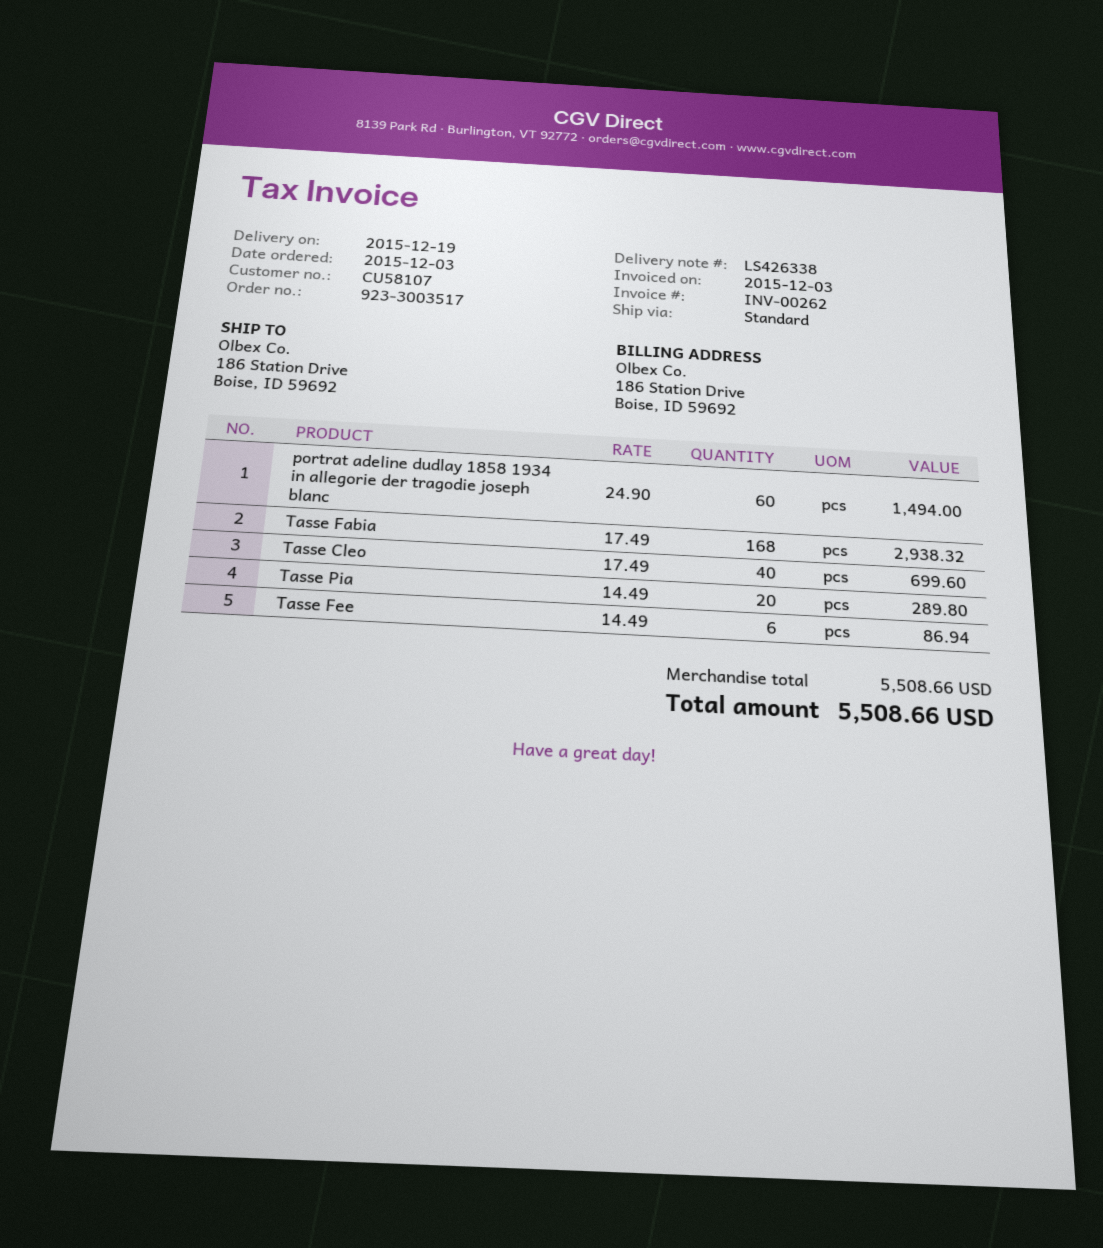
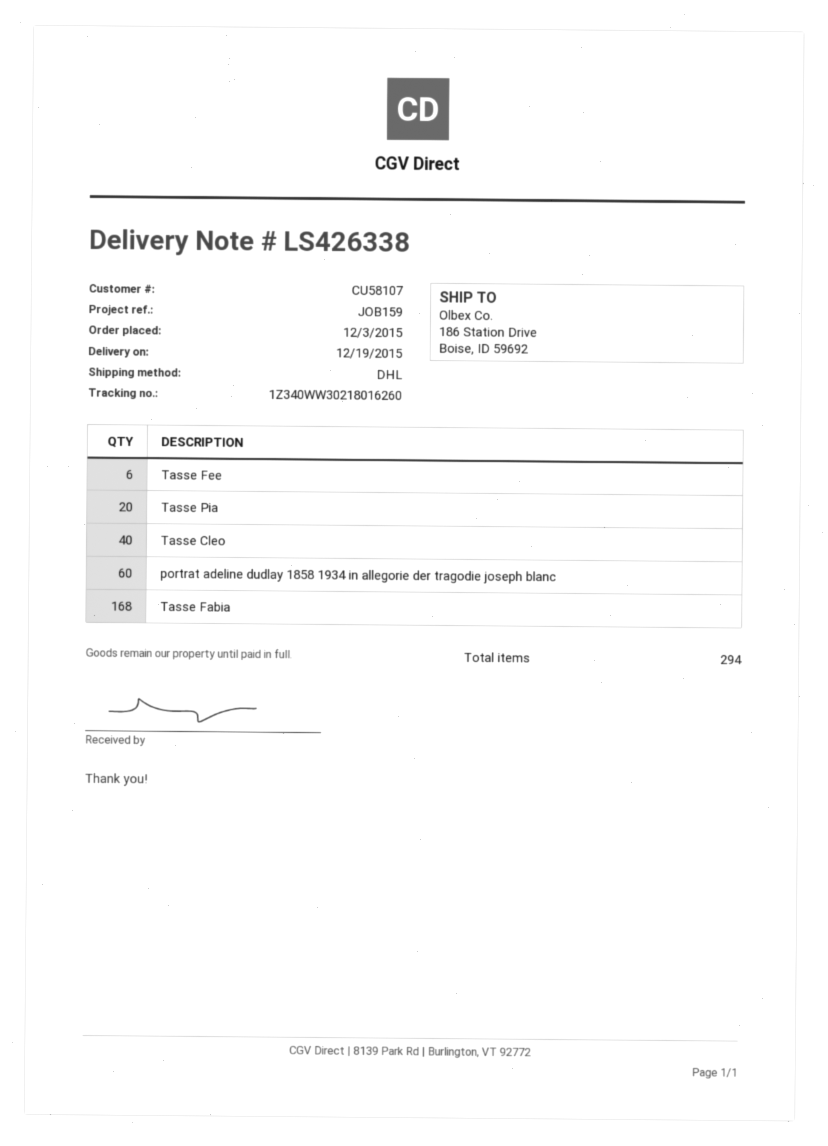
shipping method: standard -> DHL

